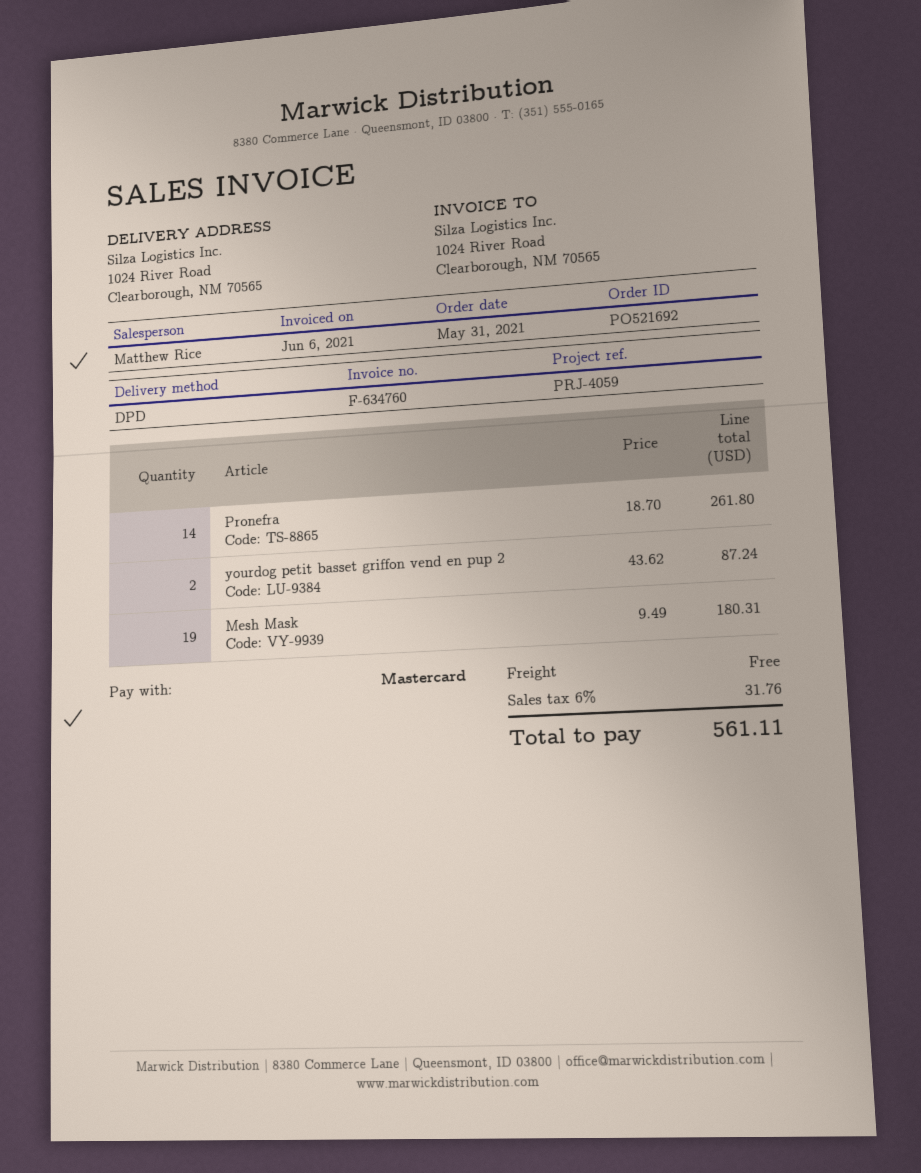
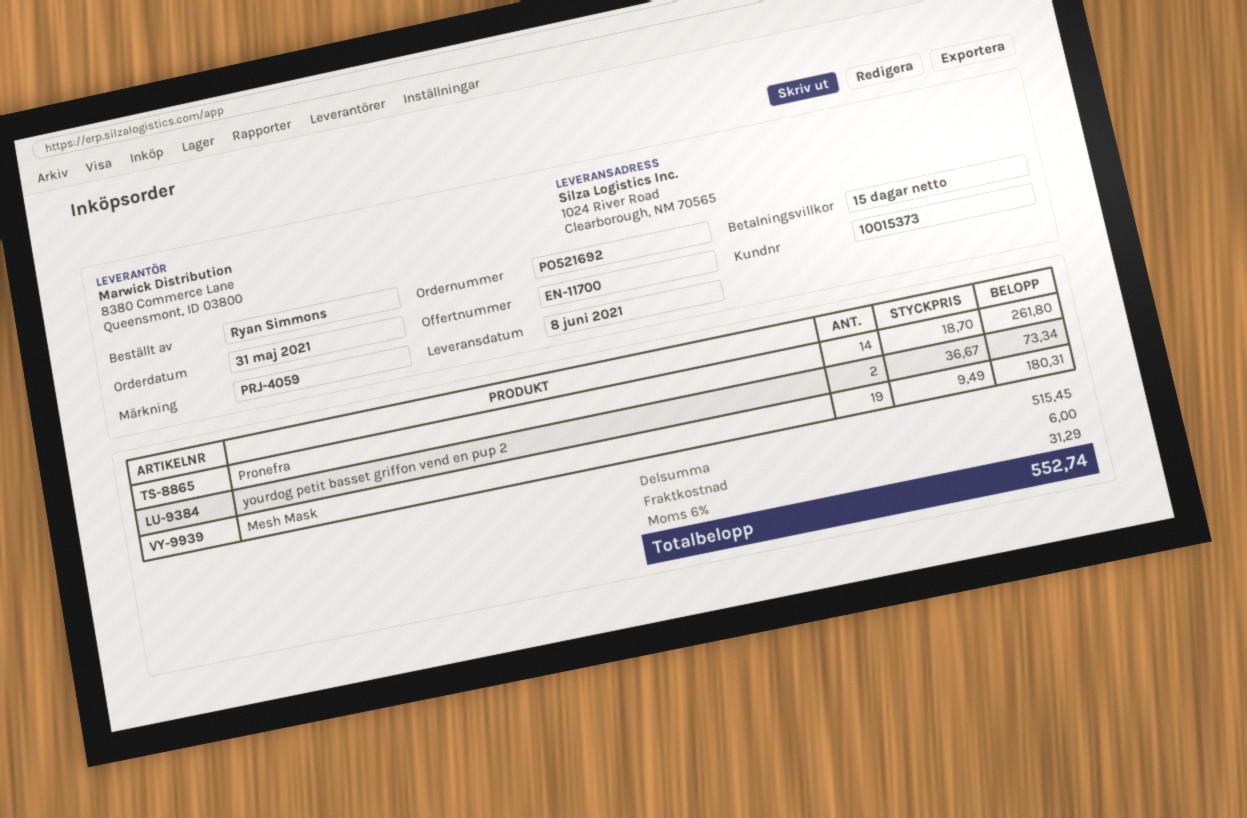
yourdog petit basset griffon vend en pup 2: 2 x 43.62 = 87.24 -> 2 x 36.67 = 73.34
shipping: 0.00 -> 6.00
tax: 6% = 31.76 -> 6% = 31.29
total: 561.11 -> 552.74

